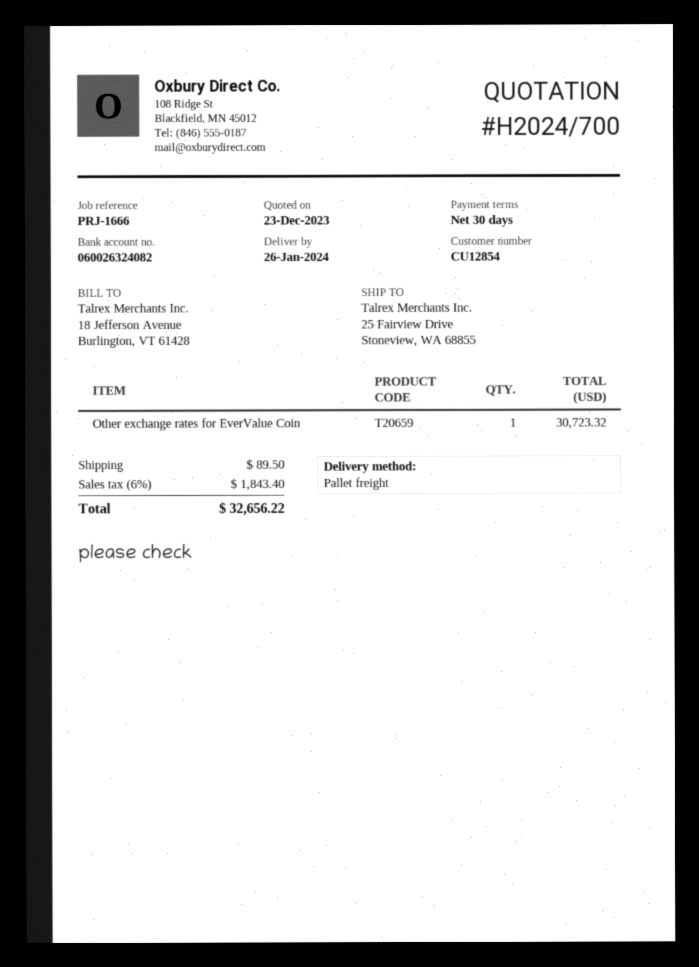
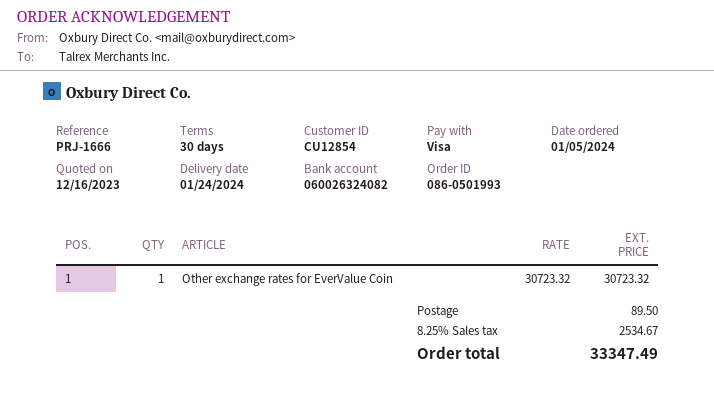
quote date: 2023-12-23 -> 2023-12-16
delivery date: 2024-01-26 -> 2024-01-24
tax: 6% = 1843.40 -> 8.25% = 2534.67
total: 32656.22 -> 33347.49

